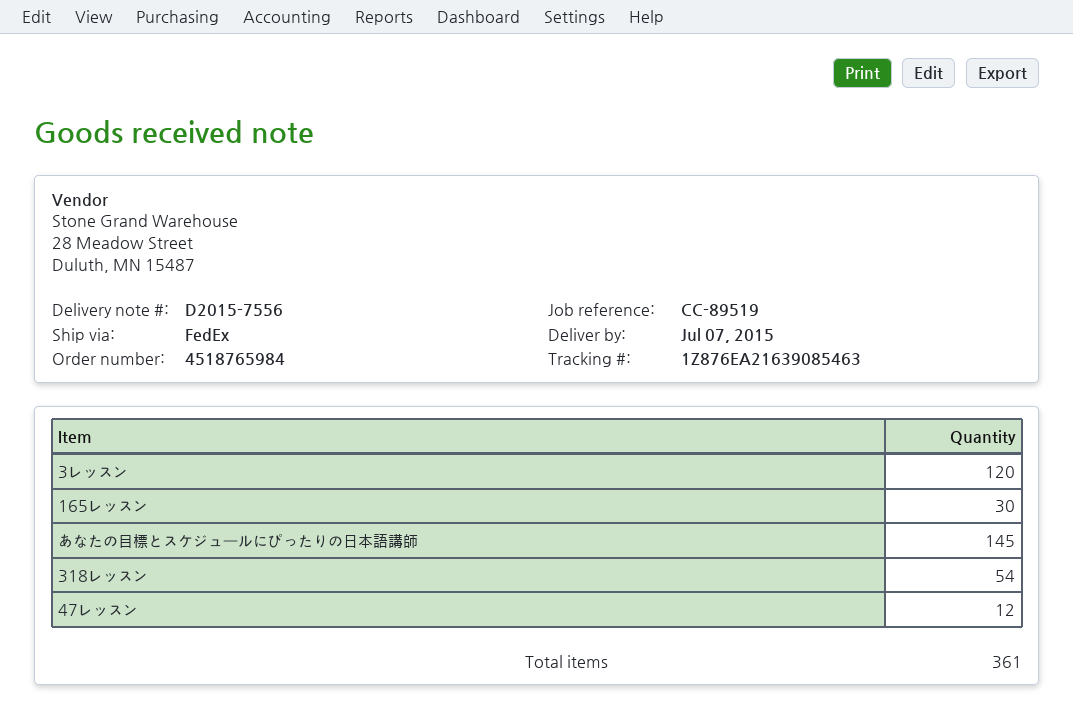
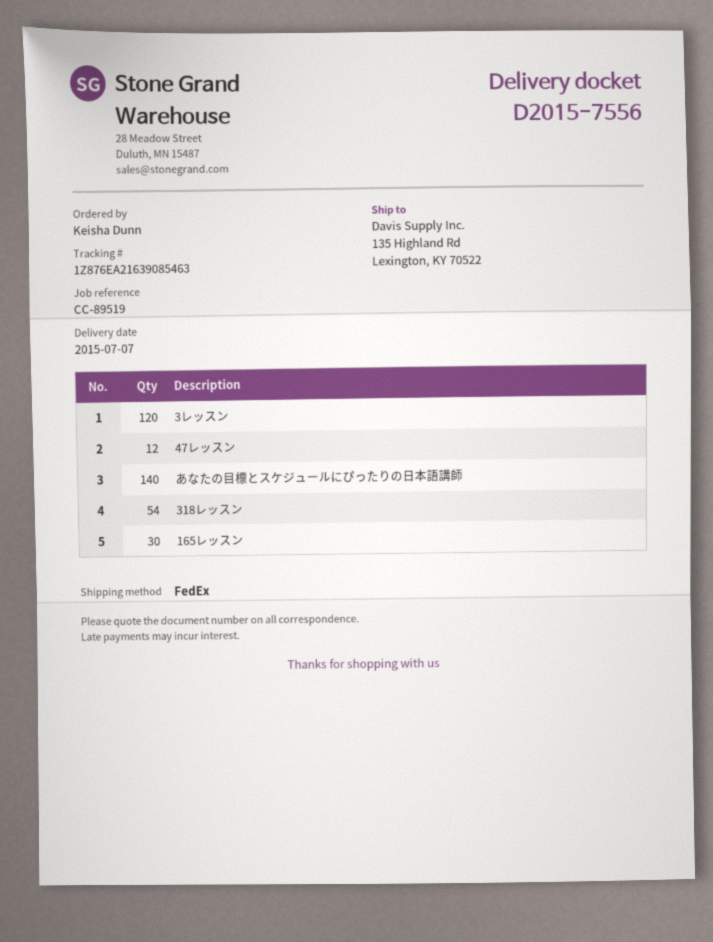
あなたの目標とスケジュールにぴったりの日本語講師: 145 -> 140

